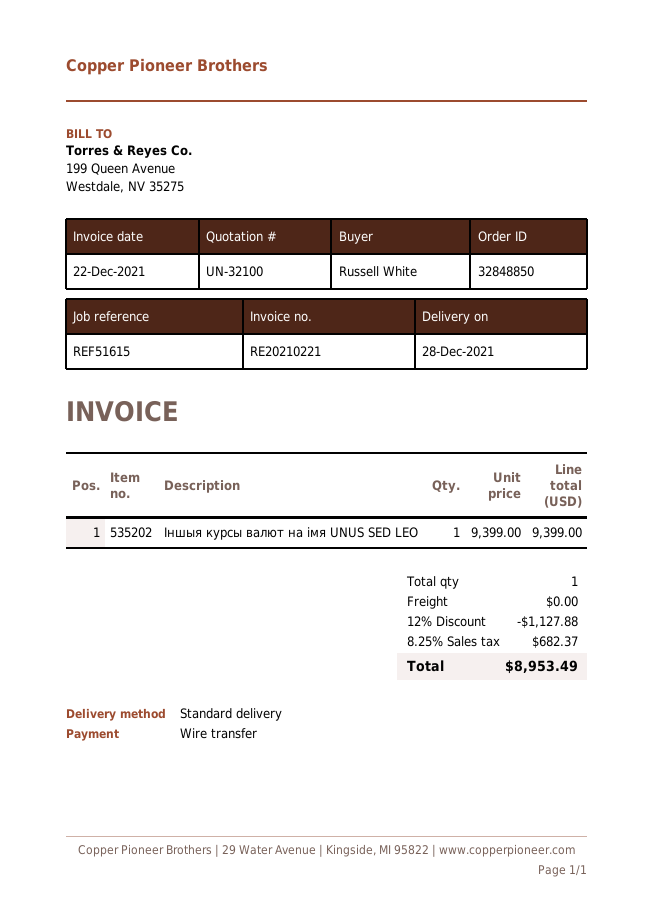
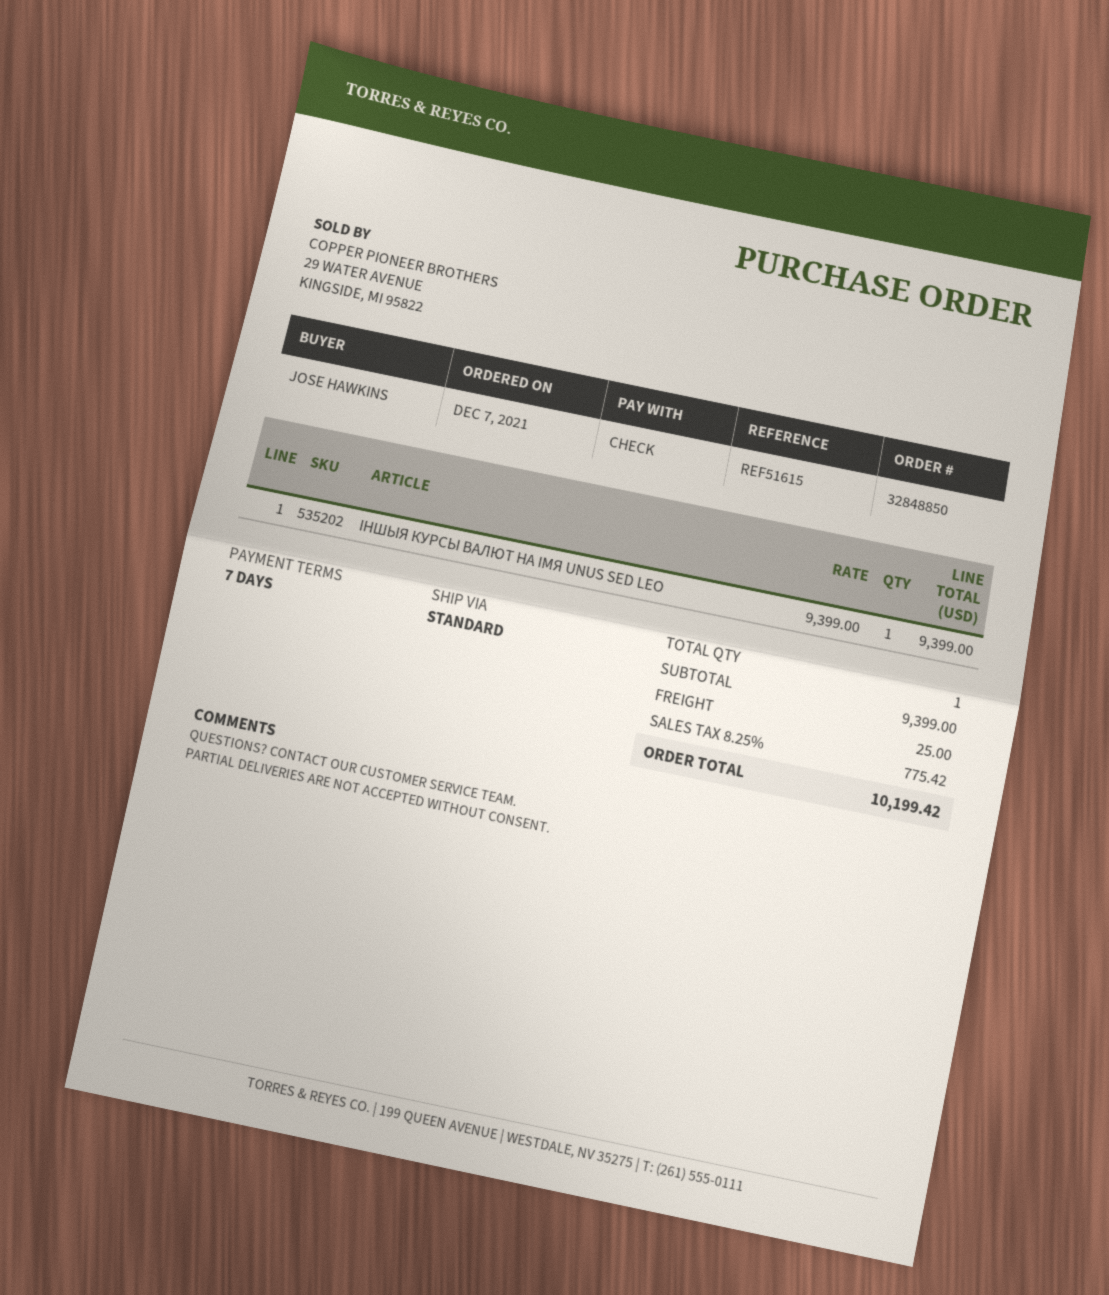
ordered by: Russell White -> JOSE HAWKINS
payment method: bank transfer -> cheque
discount: 12% = 1127.88 -> none
shipping: 0.00 -> 25.00
tax: 8.25% = 682.37 -> 8.25% = 775.42
total: 8953.49 -> 10199.42

